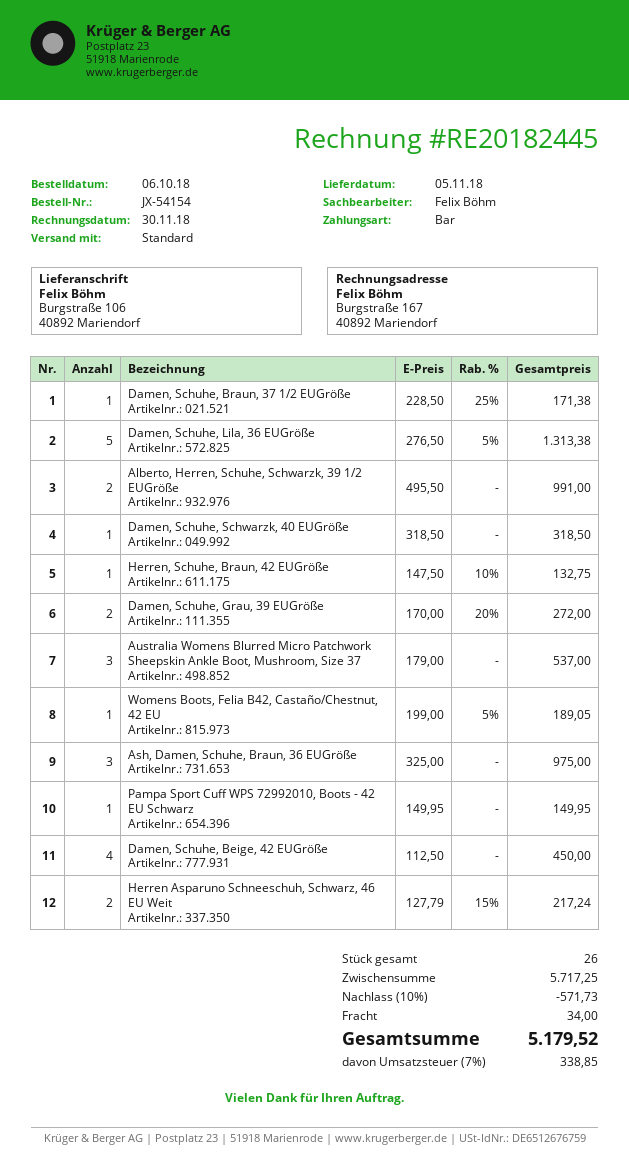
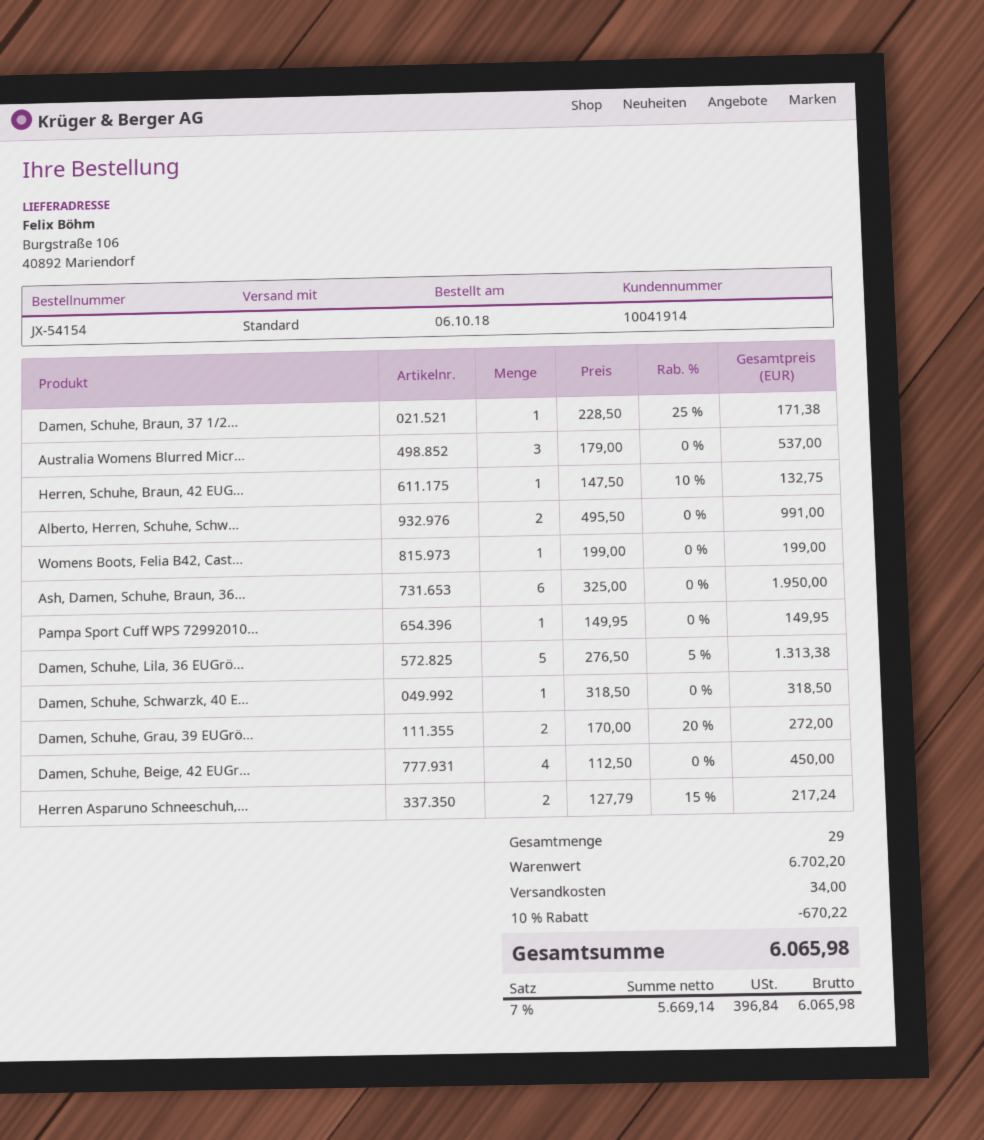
Womens Boots, Felia B42, Castaño/Chestnut, 42 EU: 1 x 199.00 - 5% = 189.05 -> 1 x 199.00 = 199.00
Ash, Damen, Schuhe, Braun, 36 EUGröße: 3 x 325.00 = 975.00 -> 6 x 325.00 = 1950.00
total quantity: 26 -> 29
subtotal: 5717.25 -> 6702.20
discount: 10% = 571.73 -> 10% = 670.22
tax: 7% = 338.85 -> 7% = 396.84
total: 5179.52 -> 6065.98

